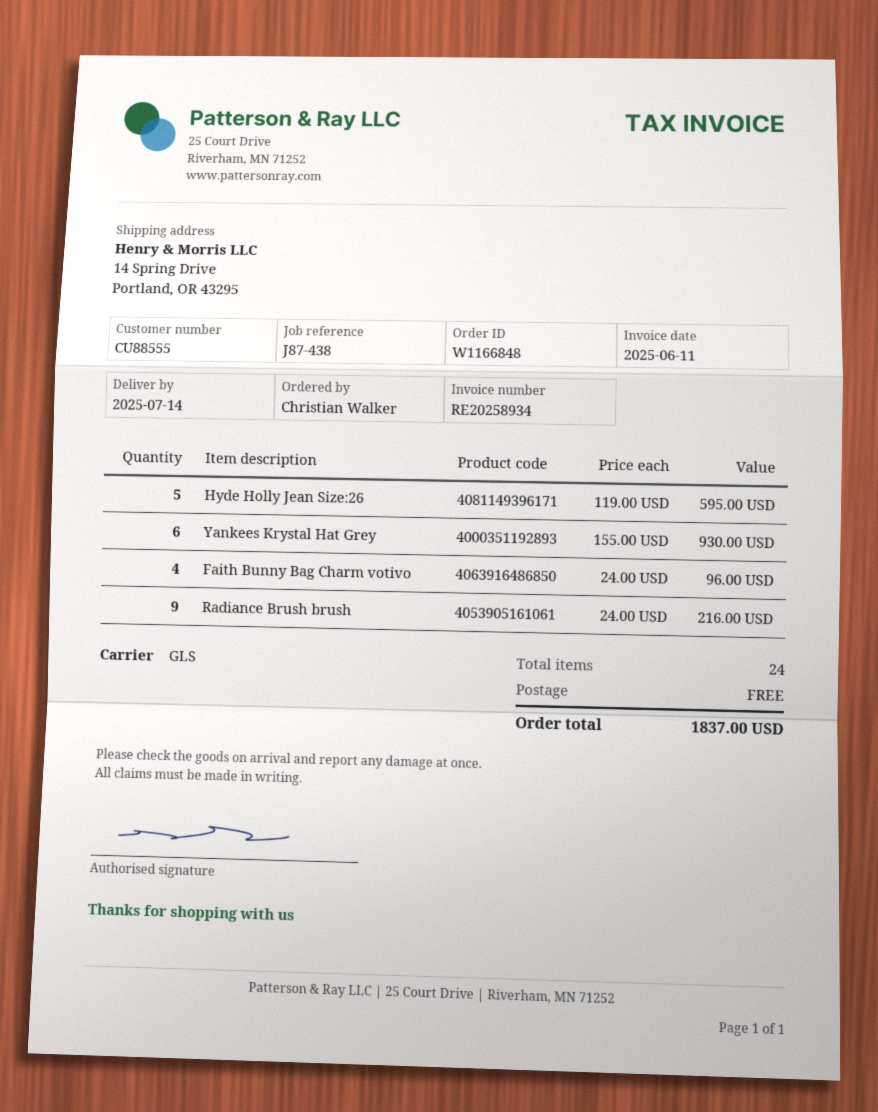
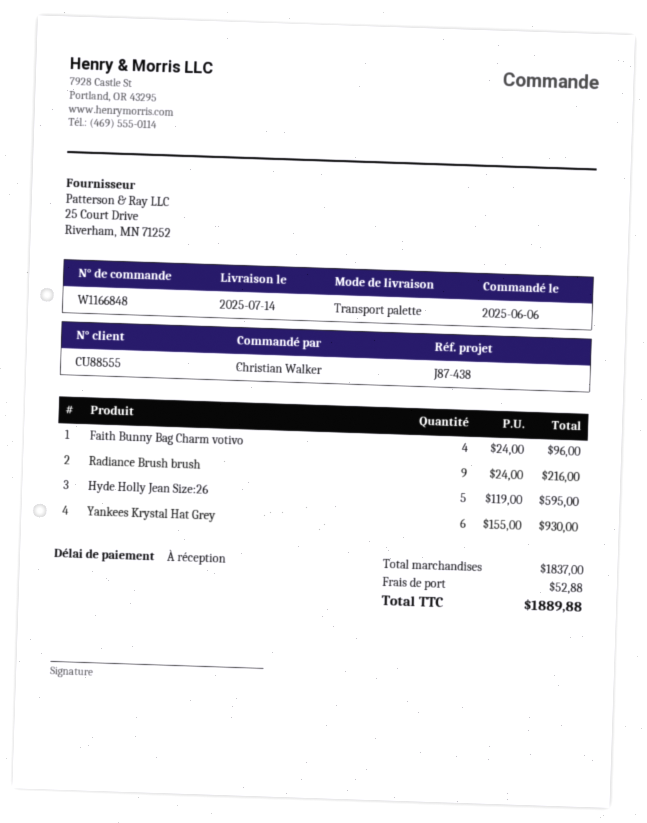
shipping method: GLS -> pallet freight
shipping: 0.00 -> 52.88
total: 1837.00 -> 1889.88

